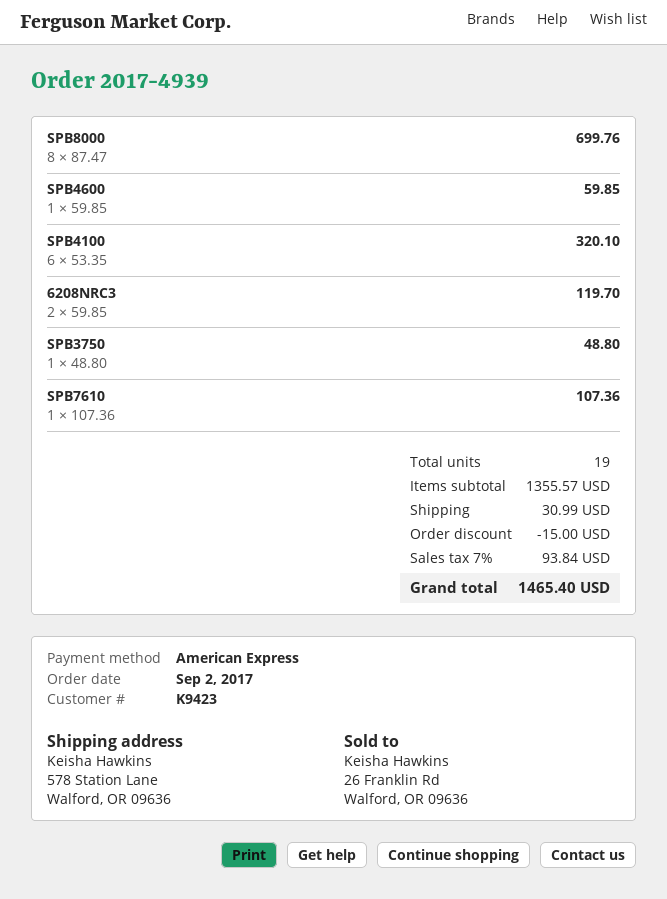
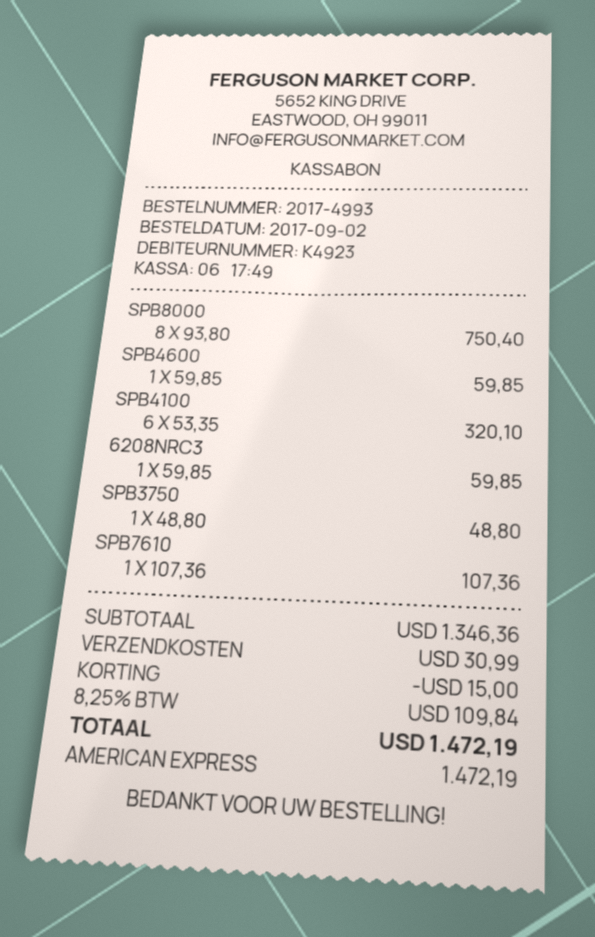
order number: 2017-4939 -> 2017-4993
customer number: K9423 -> K4923
SPB8000: 8 x 87.47 = 699.76 -> 8 x 93.80 = 750.40
6208NRC3: 2 x 59.85 = 119.70 -> 1 x 59.85 = 59.85
subtotal: 1355.57 -> 1346.36
tax: 7% = 93.84 -> 8.25% = 109.84
total: 1465.40 -> 1472.19

